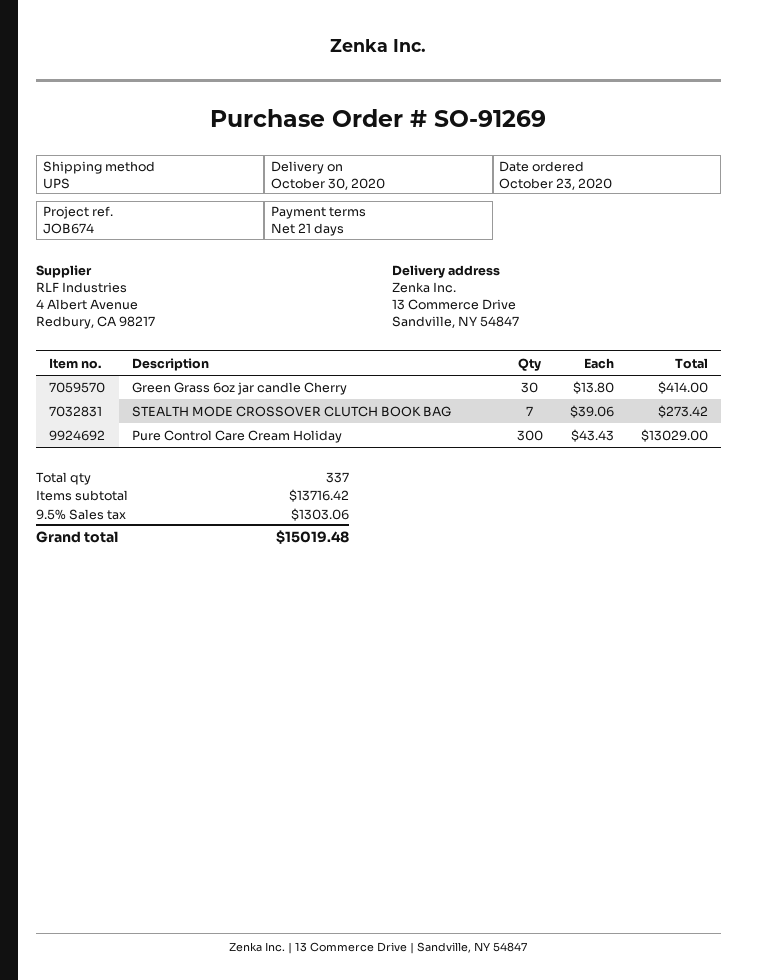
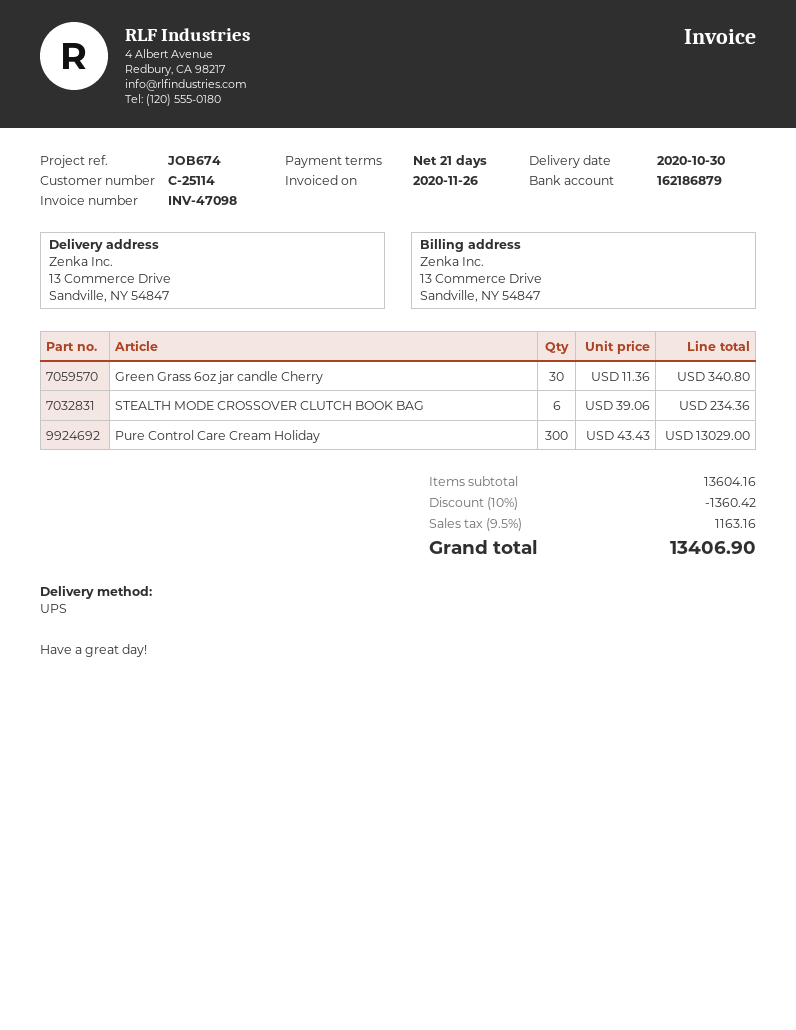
Green Grass 6oz jar candle Cherry: 30 x 13.80 = 414.00 -> 30 x 11.36 = 340.80
STEALTH MODE CROSSOVER CLUTCH BOOK BAG: 7 x 39.06 = 273.42 -> 6 x 39.06 = 234.36
subtotal: 13716.42 -> 13604.16
discount: none -> 10% = 1360.42
tax: 9.5% = 1303.06 -> 9.5% = 1163.16
total: 15019.48 -> 13406.90

